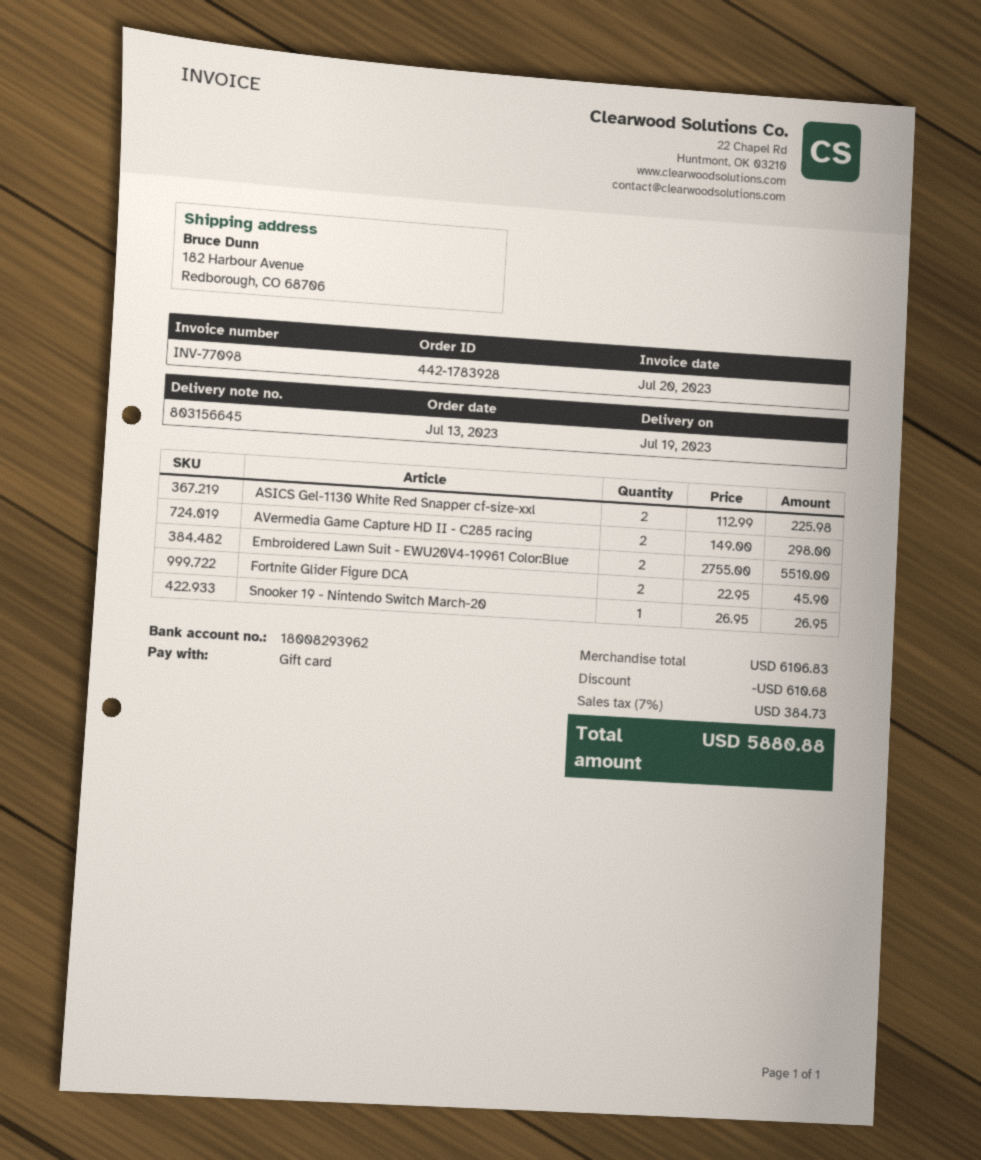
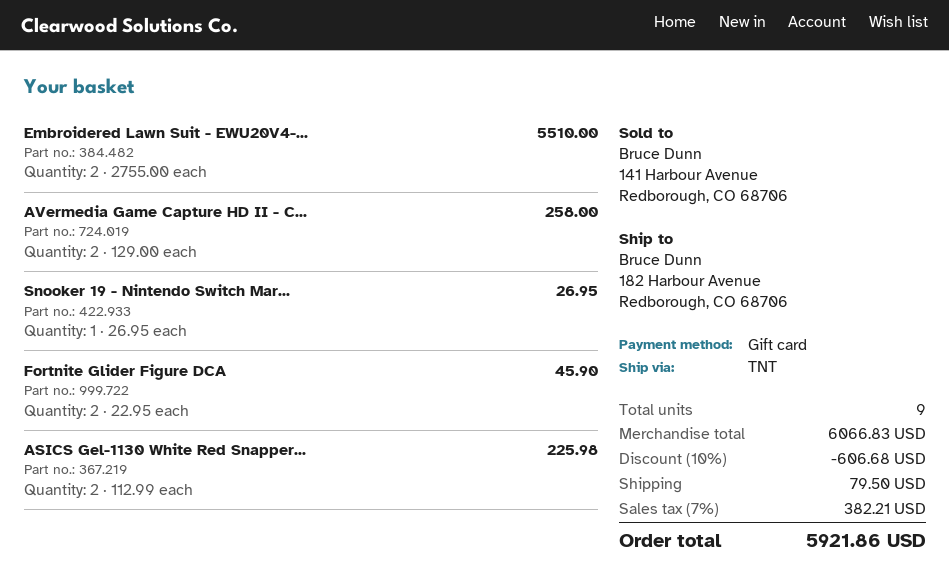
AVermedia Game Capture HD II - C285 racing: 2 x 149.00 = 298.00 -> 2 x 129.00 = 258.00
subtotal: 6106.83 -> 6066.83
discount: 610.68 -> 606.68
shipping: none -> 79.50
tax: 7% = 384.73 -> 7% = 382.21
total: 5880.88 -> 5921.86

